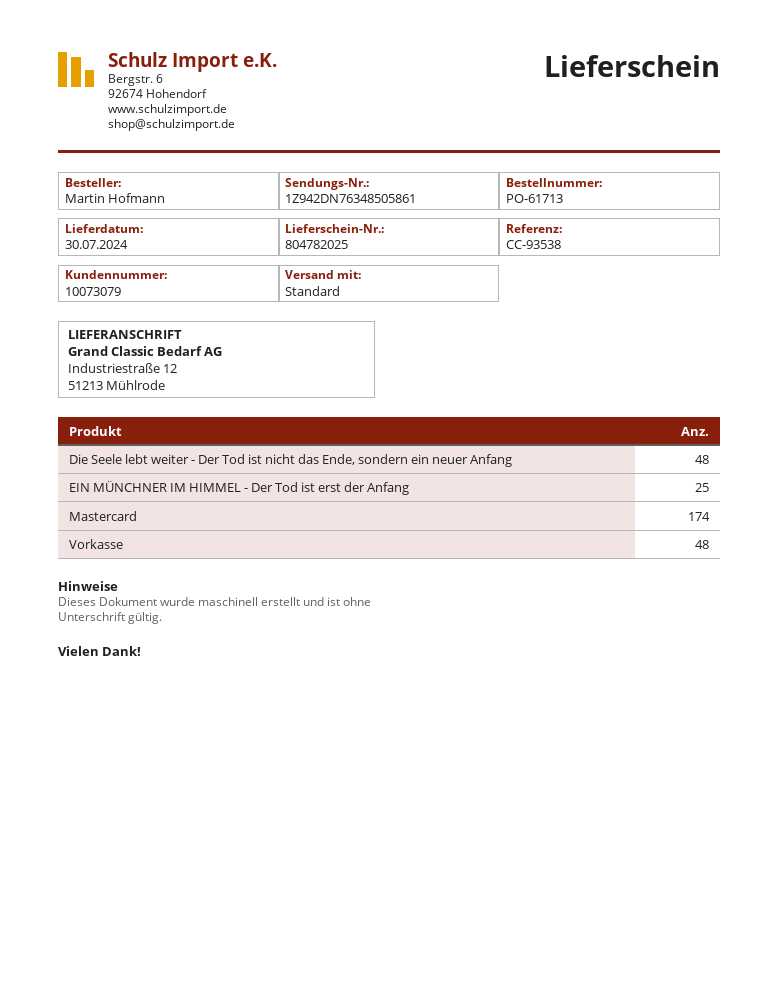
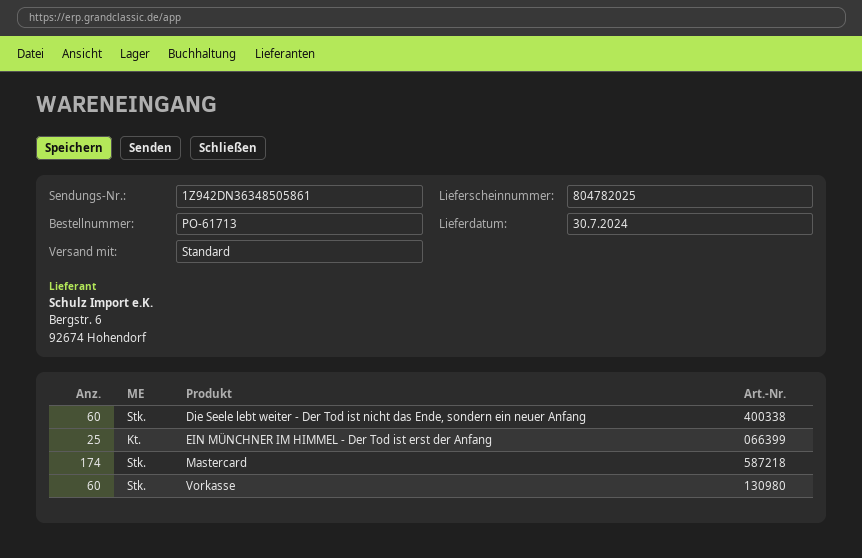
tracking number: 1Z942DN76348505861 -> 1Z942DN36348505861
Die Seele lebt weiter - Der Tod ist nicht das Ende, sondern ein neuer Anfang: 48 -> 60
Vorkasse: 48 -> 60

